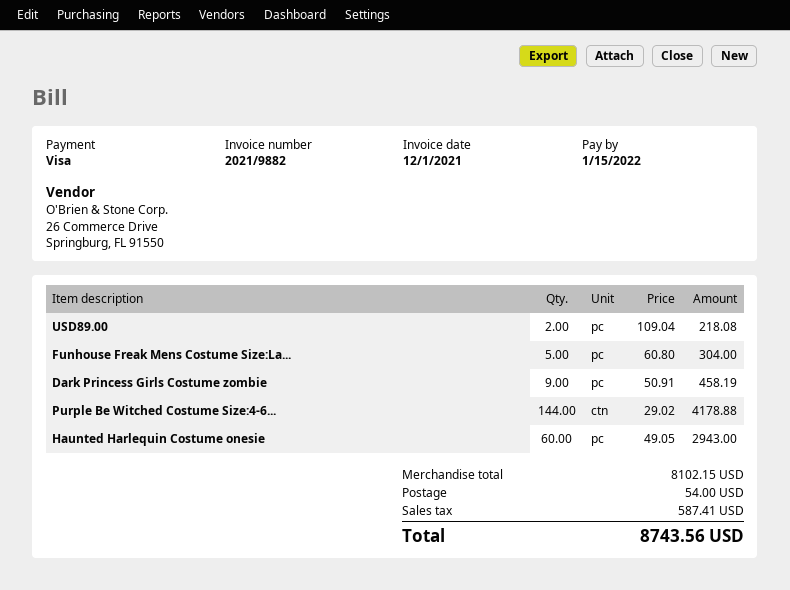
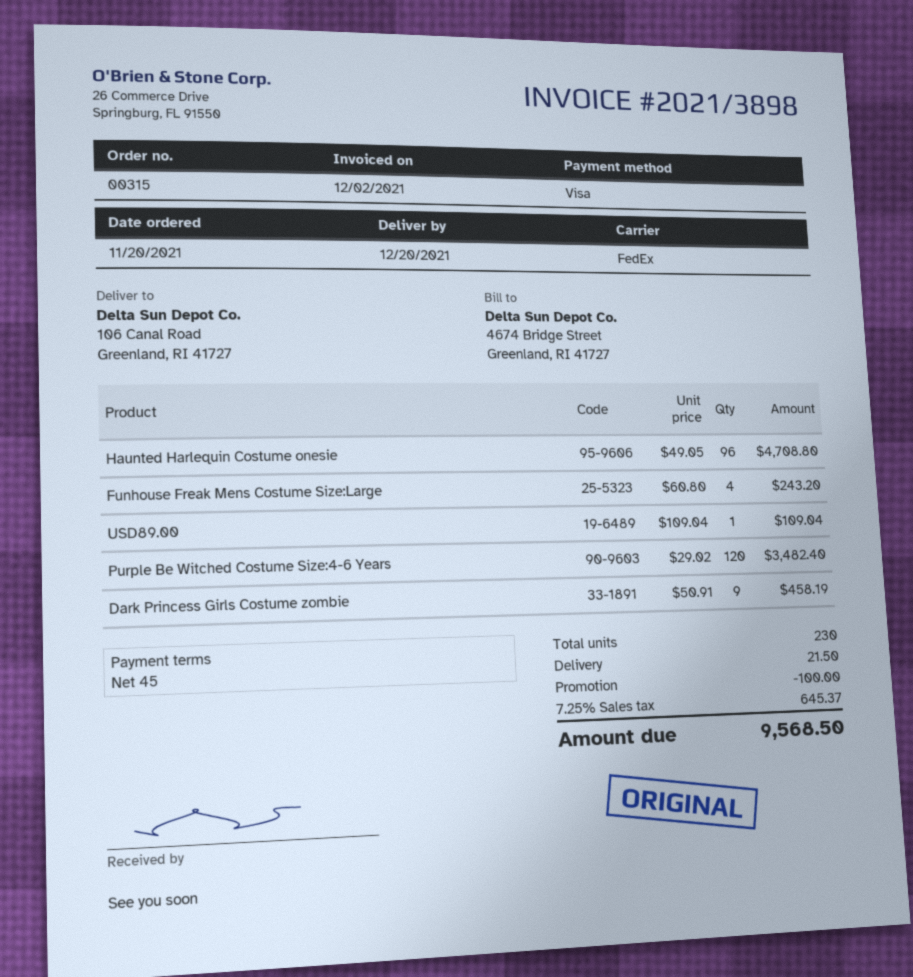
invoice number: 2021/9882 -> 2021/3898
invoice date: 2021-12-01 -> 2021-12-02
USD89.00: 2 x 109.04 = 218.08 -> 1 x 109.04 = 109.04
Funhouse Freak Mens Costume Size:La...: 5 x 60.80 = 304.00 -> 4 x 60.80 = 243.20
Purple Be Witched Costume Size:4-6...: 144 x 29.02 = 4178.88 -> 120 x 29.02 = 3482.40
Haunted Harlequin Costume onesie: 60 x 49.05 = 2943.00 -> 96 x 49.05 = 4708.80
discount: none -> 100.00
shipping: 54.00 -> 21.50
tax: 587.41 -> 645.37
total: 8743.56 -> 9568.50

